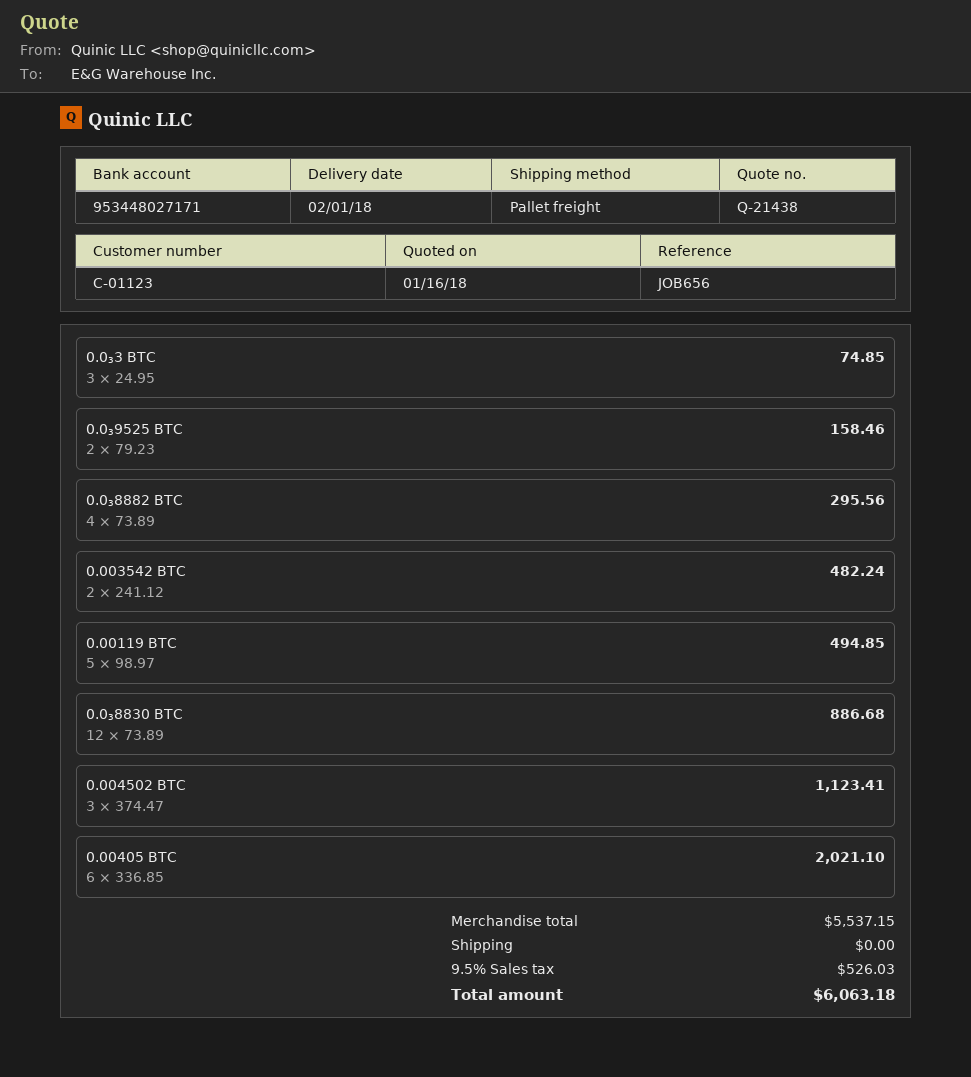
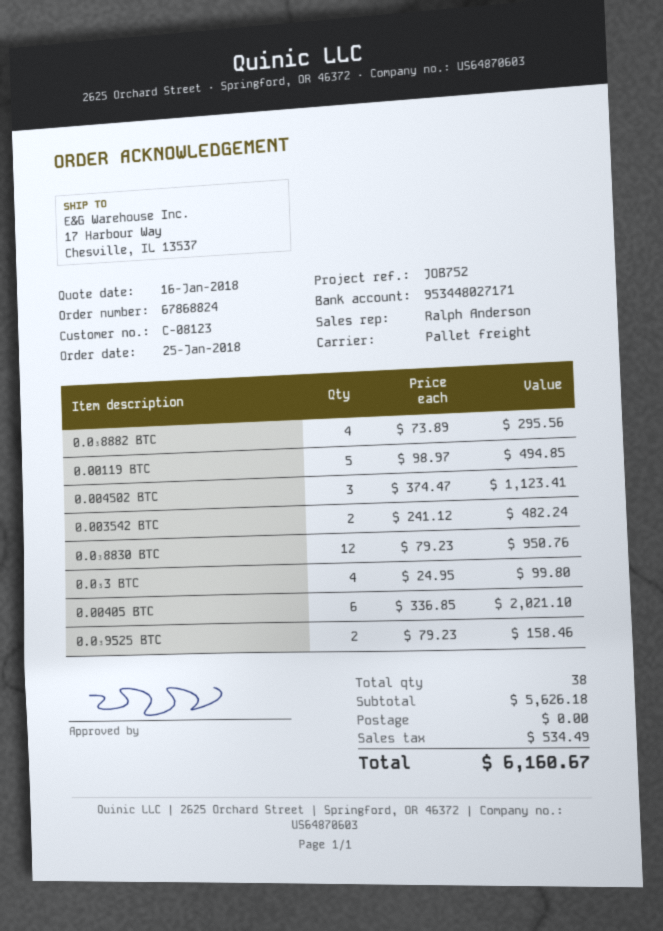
customer number: C-01123 -> C-08123
reference: JOB656 -> JOB752
0.0₃3 BTC: 3 x 24.95 = 74.85 -> 4 x 24.95 = 99.80
0.0₃8830 BTC: 12 x 73.89 = 886.68 -> 12 x 79.23 = 950.76
subtotal: 5537.15 -> 5626.18
tax: 526.03 -> 534.49
total: 6063.18 -> 6160.67

